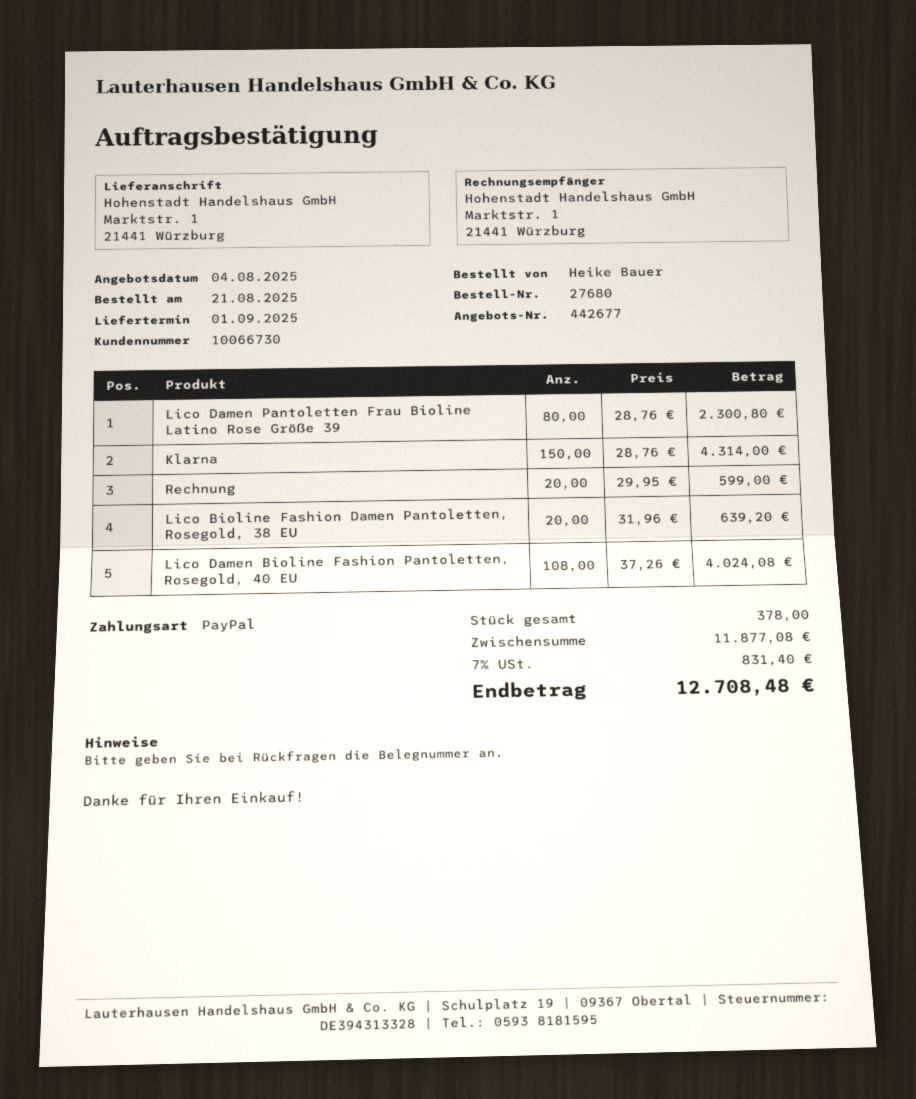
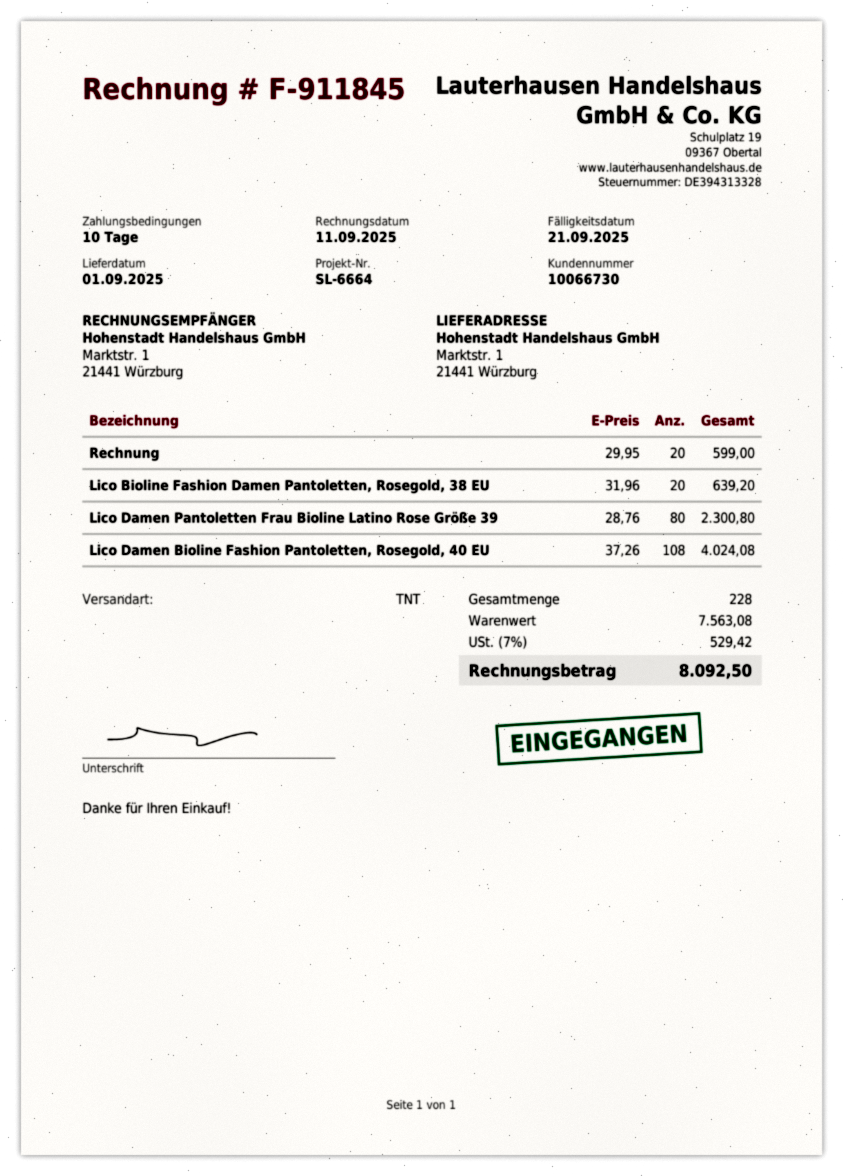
Klarna: 150 x 28.76 = 4314.00 -> none
total quantity: 378 -> 228
subtotal: 11877.08 -> 7563.08
tax: 7% = 831.40 -> 7% = 529.42
total: 12708.48 -> 8092.50

